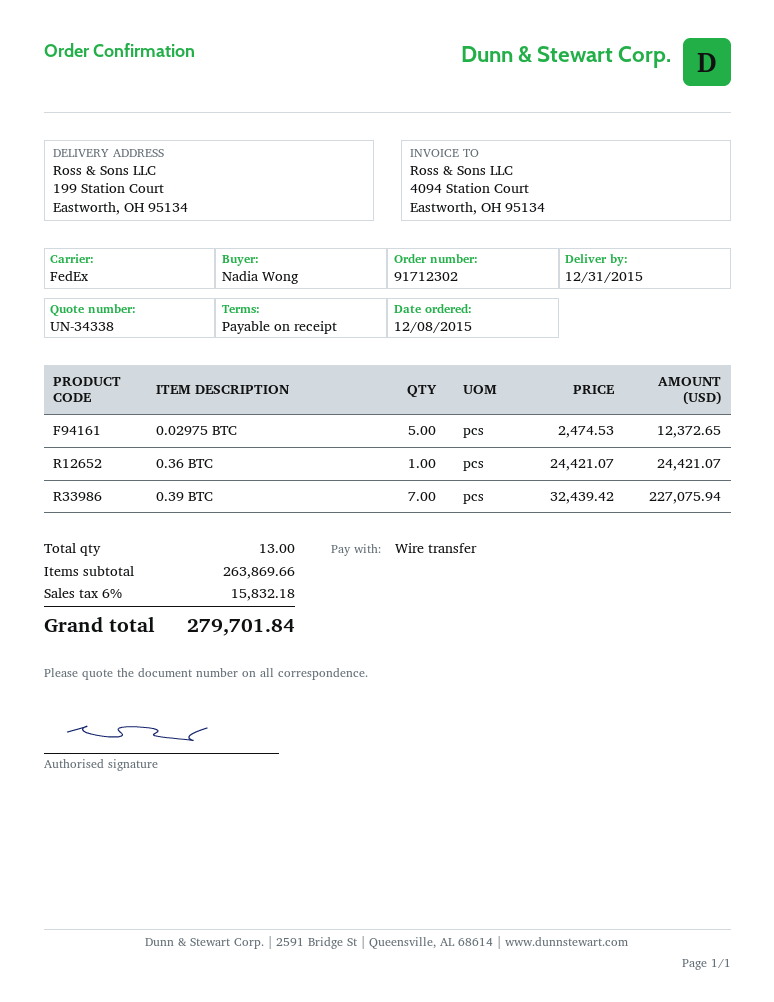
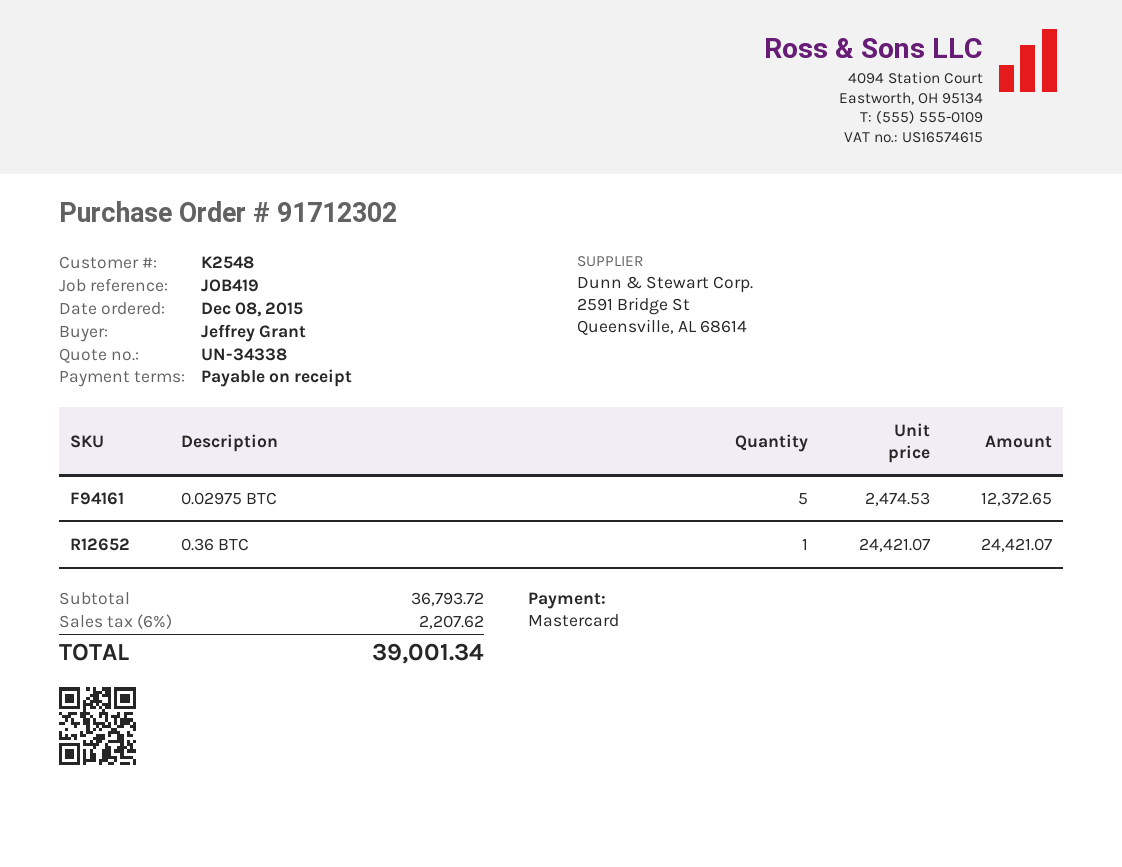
ordered by: Nadia Wong -> Jeffrey Grant
payment method: bank transfer -> Mastercard
0.39 BTC: 7 x 32439.42 = 227075.94 -> none
subtotal: 263869.66 -> 36793.72
tax: 6% = 15832.18 -> 6% = 2207.62
total: 279701.84 -> 39001.34

